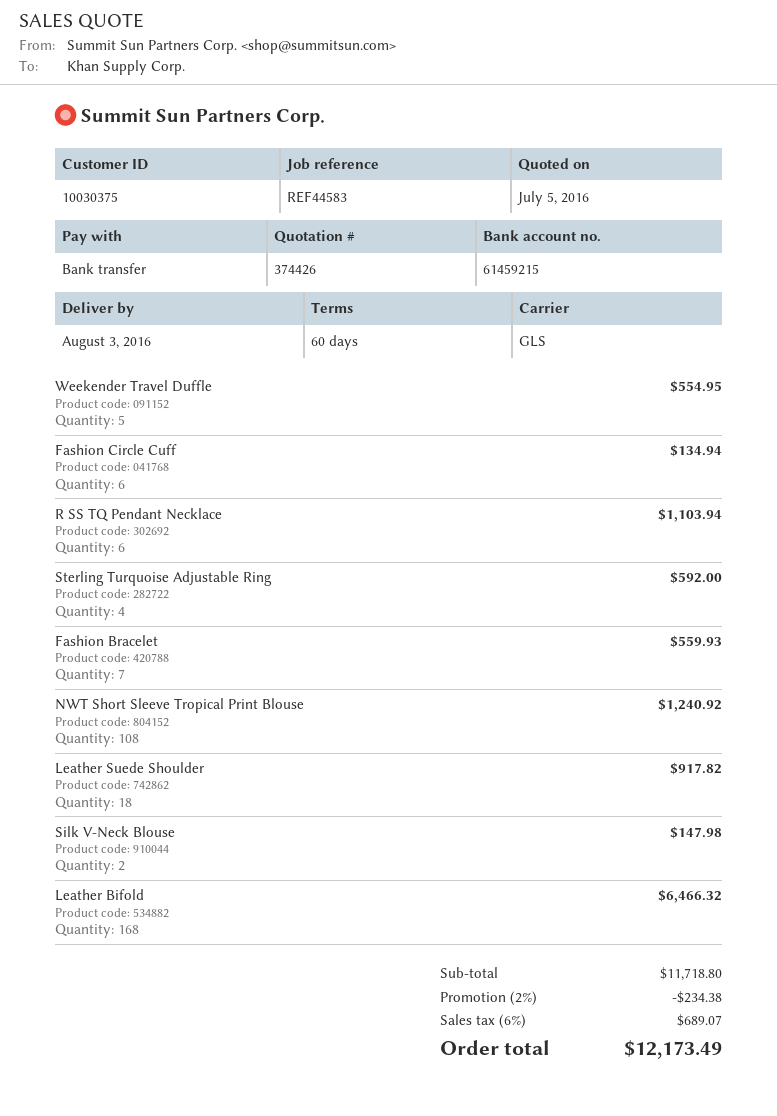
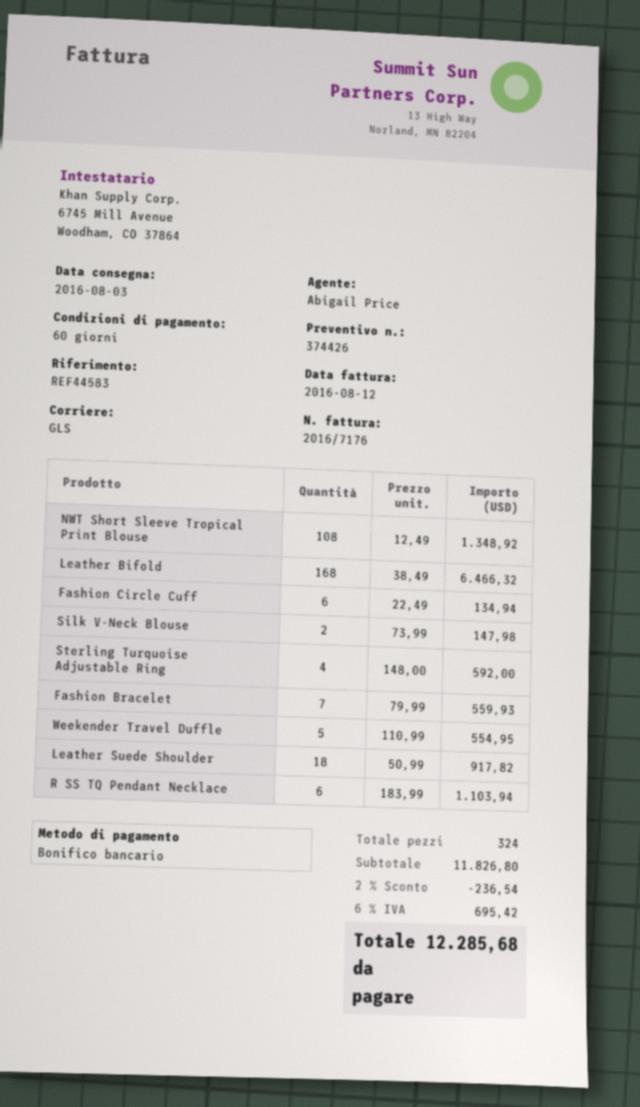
NWT Short Sleeve Tropical Print Blouse: 108 for 1240.92 -> 108 for 1348.92
subtotal: 11718.80 -> 11826.80
discount: 2% = 234.38 -> 2% = 236.54
tax: 6% = 689.07 -> 6% = 695.42
total: 12173.49 -> 12285.68

